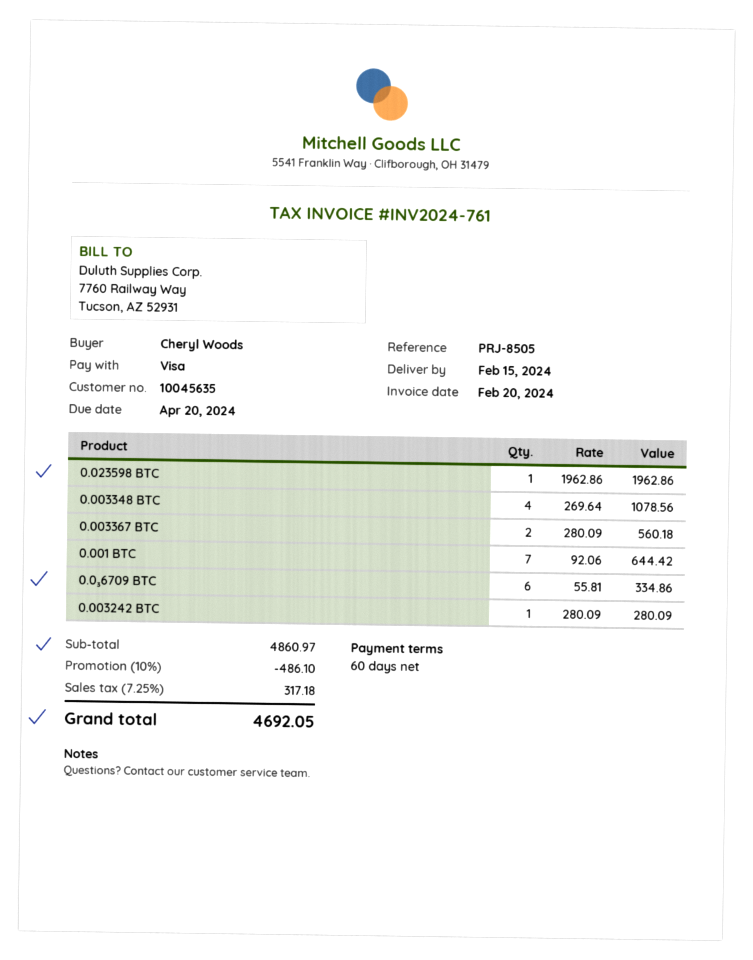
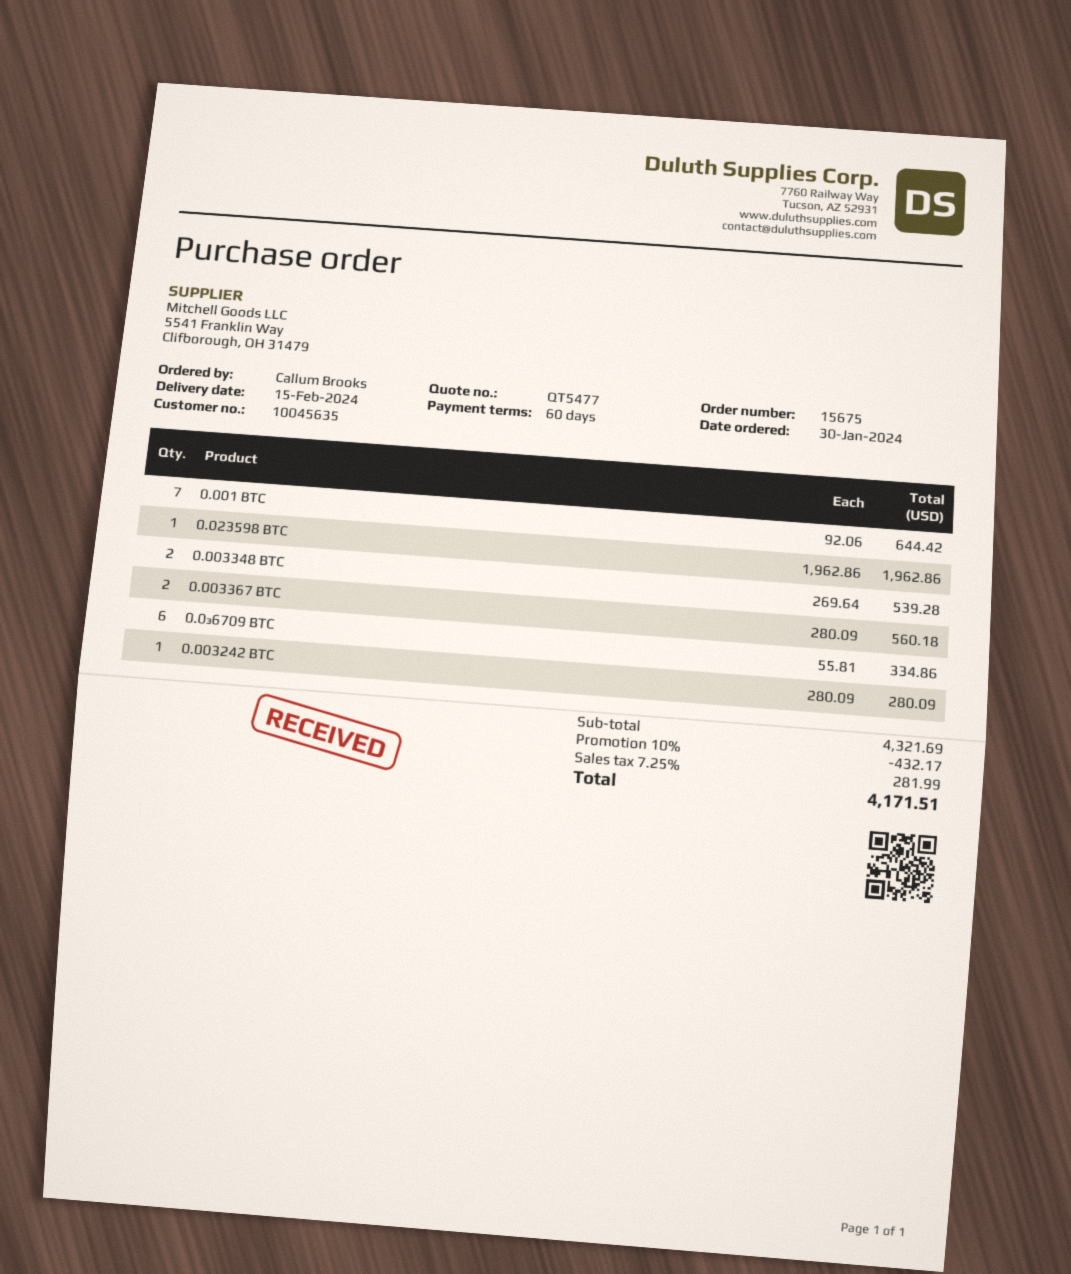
ordered by: Cheryl Woods -> Callum Brooks
0.003348 BTC: 4 x 269.64 = 1078.56 -> 2 x 269.64 = 539.28
subtotal: 4860.97 -> 4321.69
discount: 10% = 486.10 -> 10% = 432.17
tax: 7.25% = 317.18 -> 7.25% = 281.99
total: 4692.05 -> 4171.51

